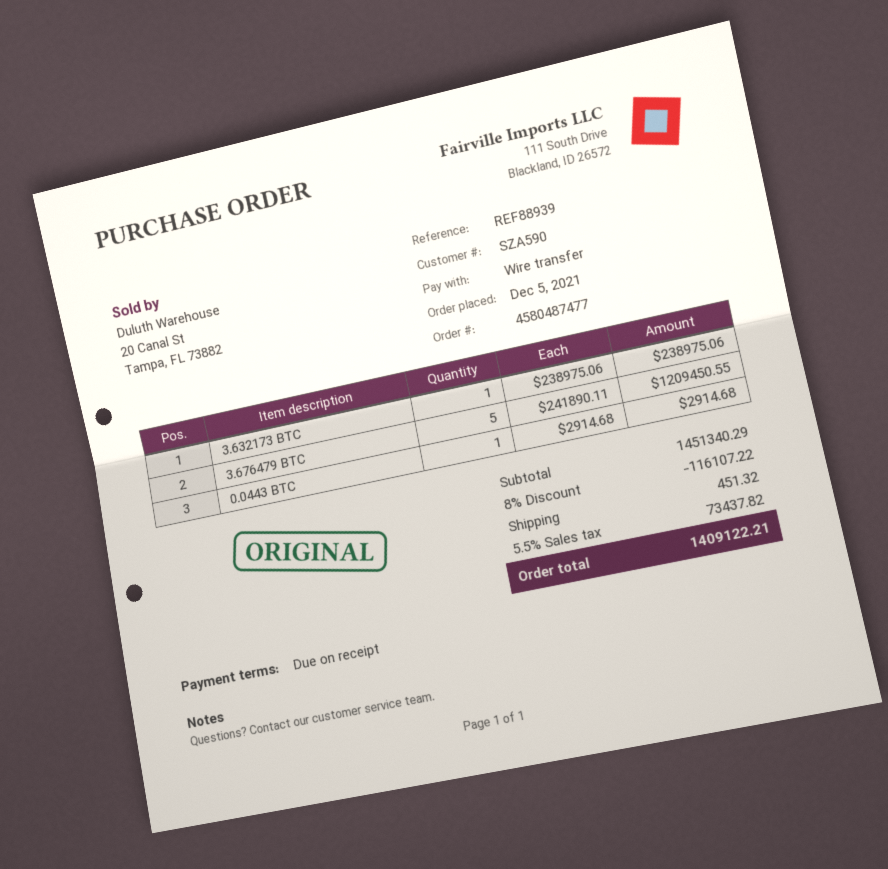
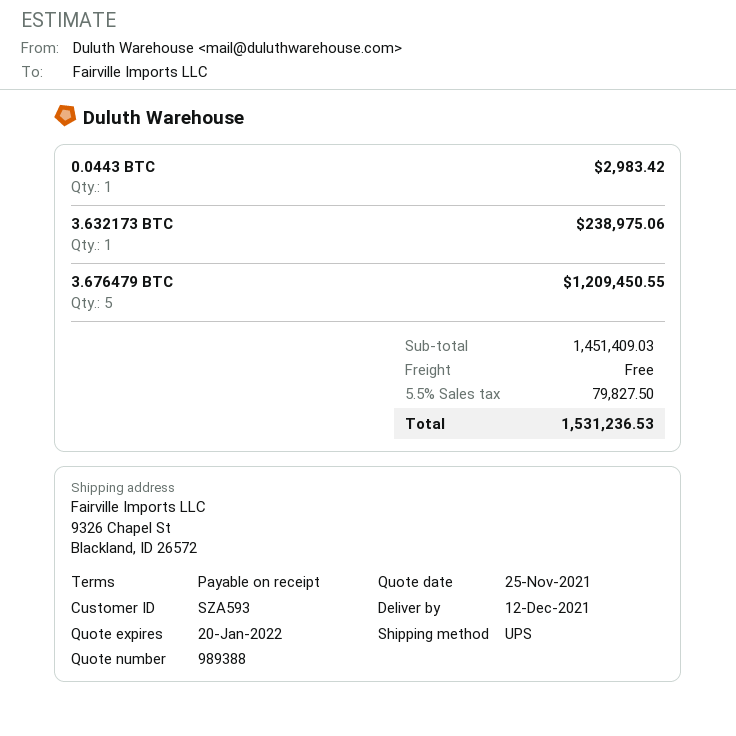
customer number: SZA590 -> SZA593
0.0443 BTC: 1 for 2914.68 -> 1 for 2983.42
subtotal: 1451340.29 -> 1451409.03
discount: 8% = 116107.22 -> none
shipping: 451.32 -> 0.00
tax: 5.5% = 73437.82 -> 5.5% = 79827.50
total: 1409122.21 -> 1531236.53

